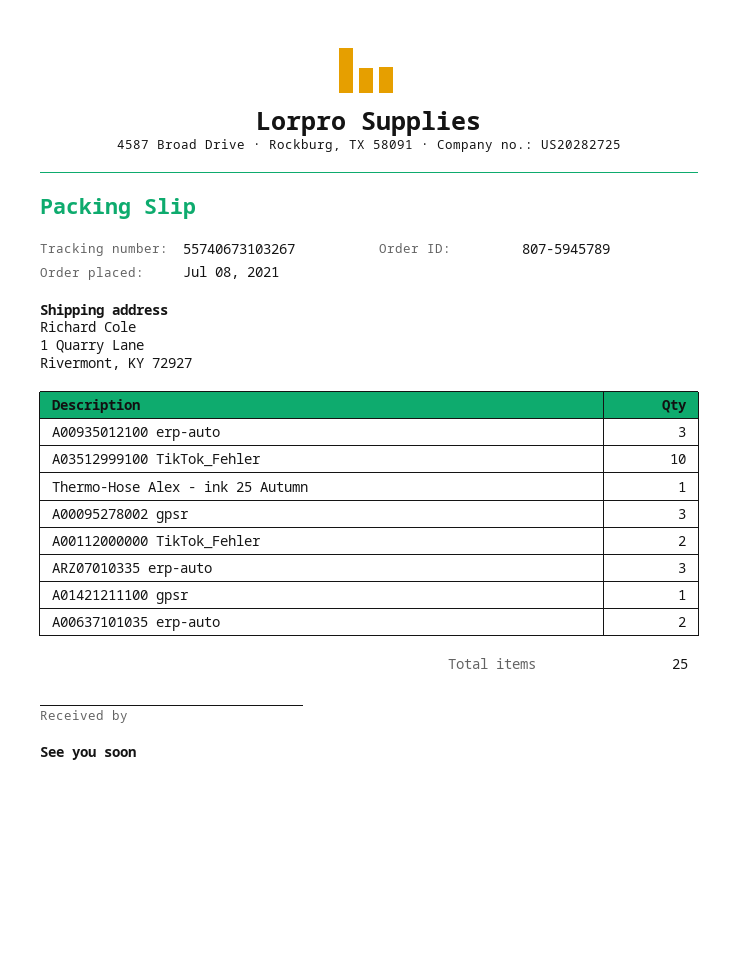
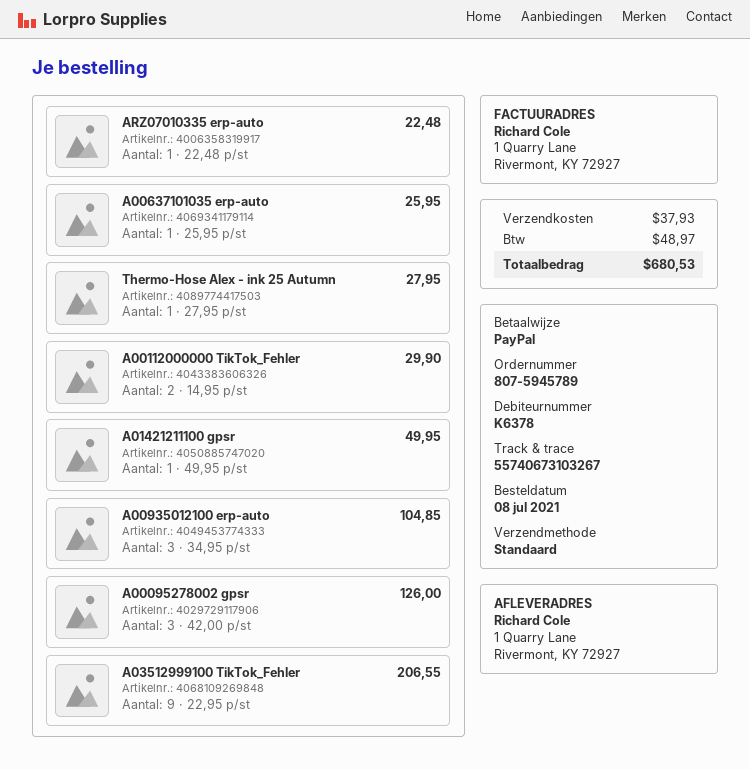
A03512999100 TikTok_Fehler: 10 -> 9
ARZ07010335 erp-auto: 3 -> 1
A00637101035 erp-auto: 2 -> 1

